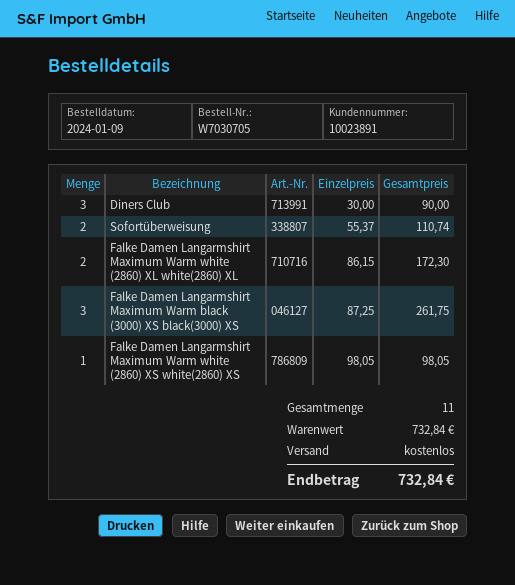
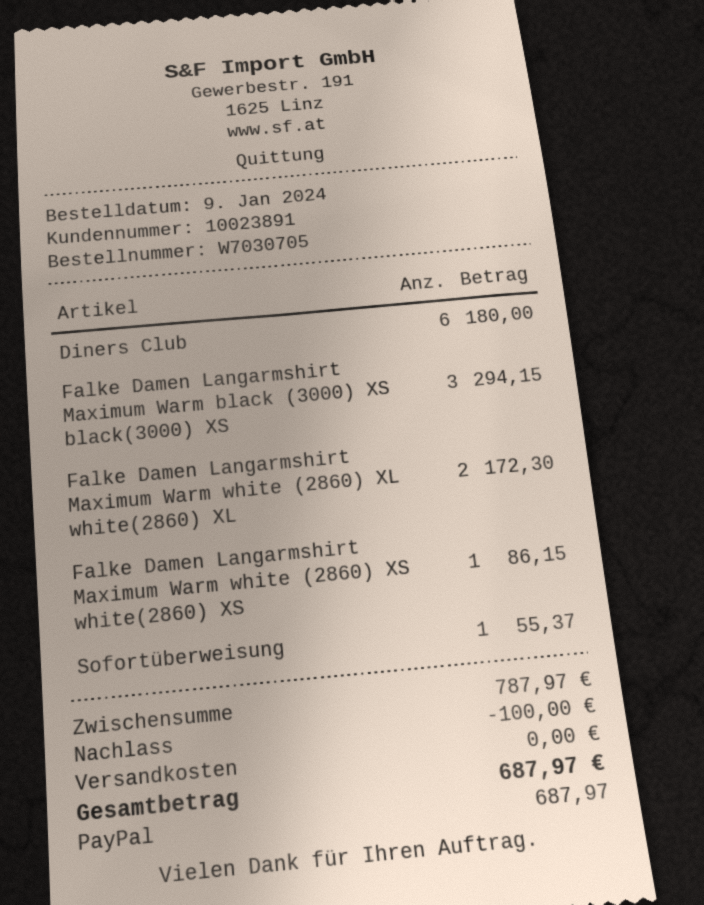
Diners Club: 3 for 90.00 -> 6 for 180.00
Sofortüberweisung: 2 for 110.74 -> 1 for 55.37
Falke Damen Langarmshirt Maximum Warm black (3000) XS black(3000) XS: 3 for 261.75 -> 3 for 294.15
Falke Damen Langarmshirt Maximum Warm white (2860) XS white(2860) XS: 1 for 98.05 -> 1 for 86.15
subtotal: 732.84 -> 787.97
discount: none -> 100.00
total: 732.84 -> 687.97

